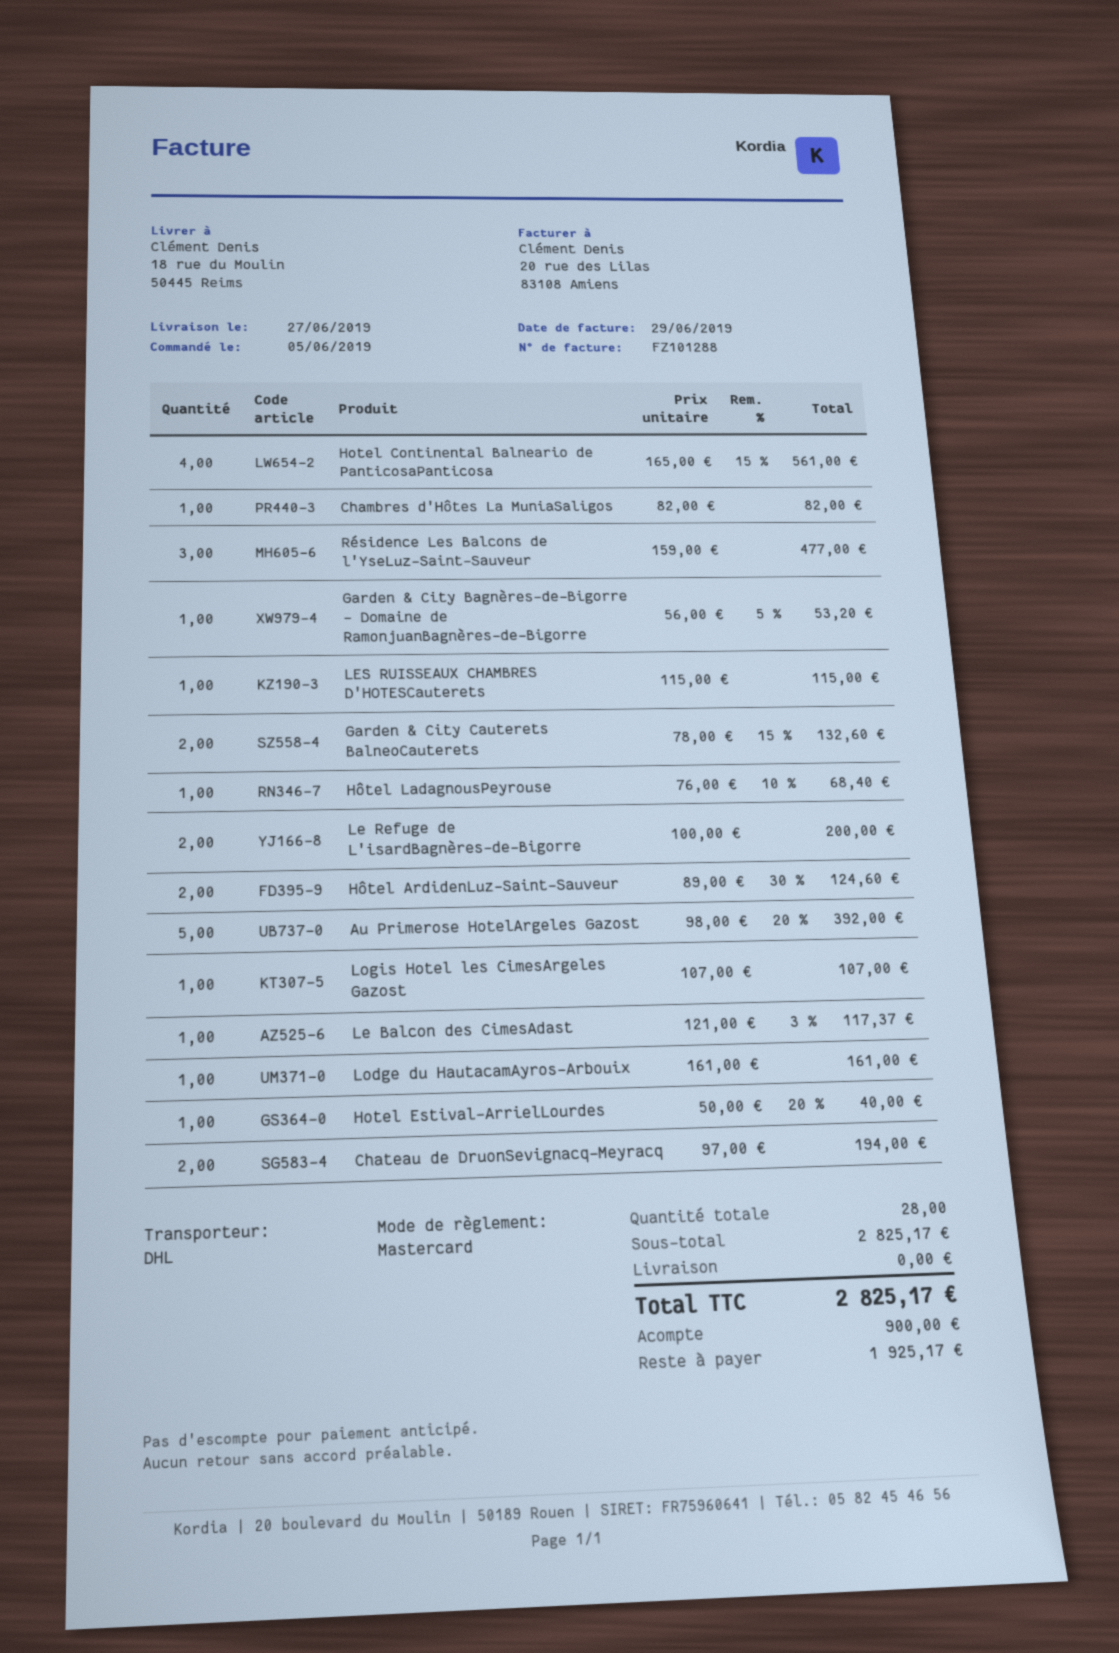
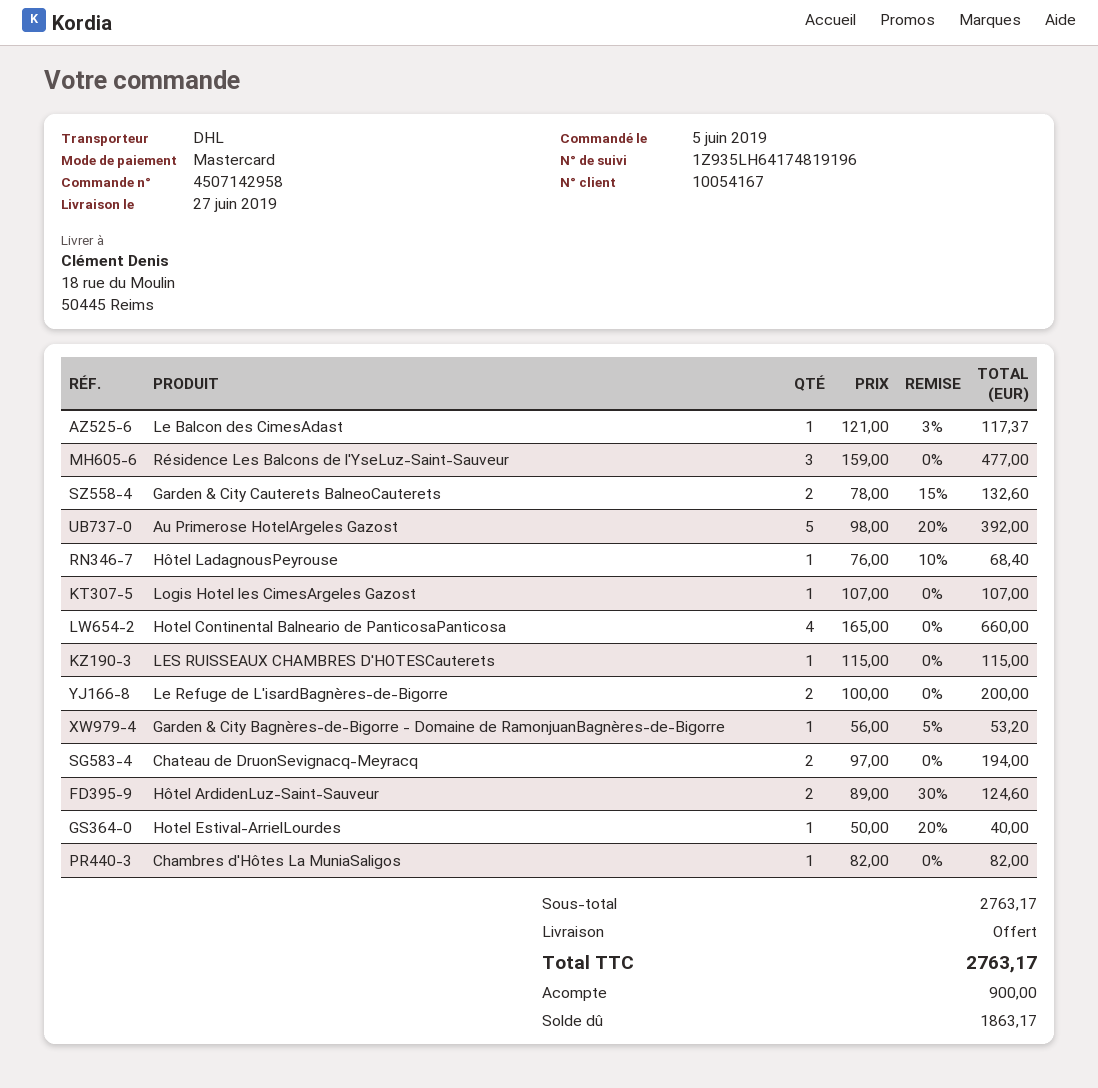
Hotel Continental Balneario de PanticosaPanticosa: 4 x 165.00 - 15% = 561.00 -> 4 x 165.00 = 660.00
Lodge du HautacamAyros-Arbouix: 1 x 161.00 = 161.00 -> none
subtotal: 2825.17 -> 2763.17
total: 2825.17 -> 2763.17
balance: 1925.17 -> 1863.17

